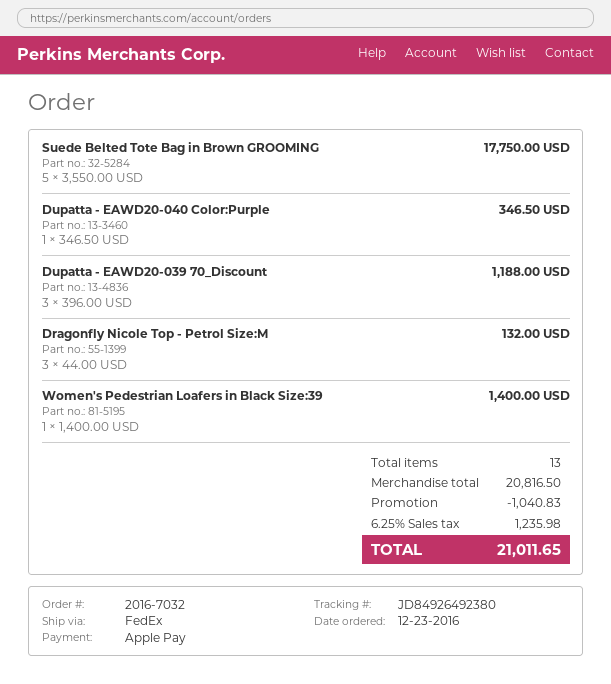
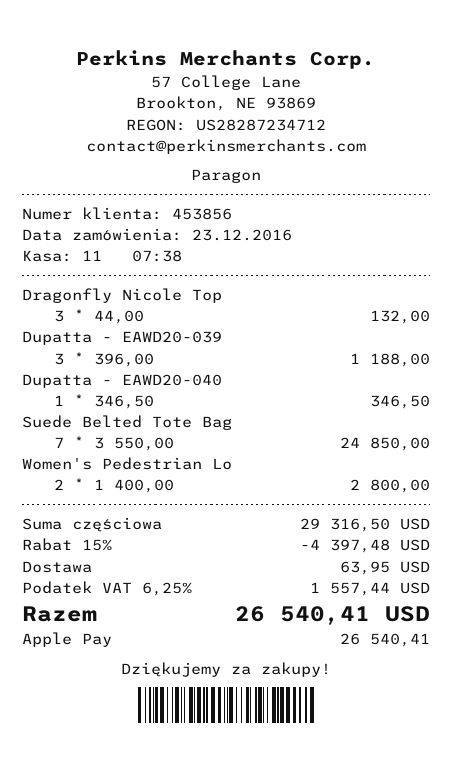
Suede Belted Tote Bag in Brown GROOMING: 5 x 3550.00 = 17750.00 -> 7 x 3550.00 = 24850.00
Women's Pedestrian Loafers in Black Size:39: 1 x 1400.00 = 1400.00 -> 2 x 1400.00 = 2800.00
subtotal: 20816.50 -> 29316.50
discount: 1040.83 -> 4397.48
shipping: none -> 63.95
tax: 6.25% = 1235.98 -> 6.25% = 1557.44
total: 21011.65 -> 26540.41

